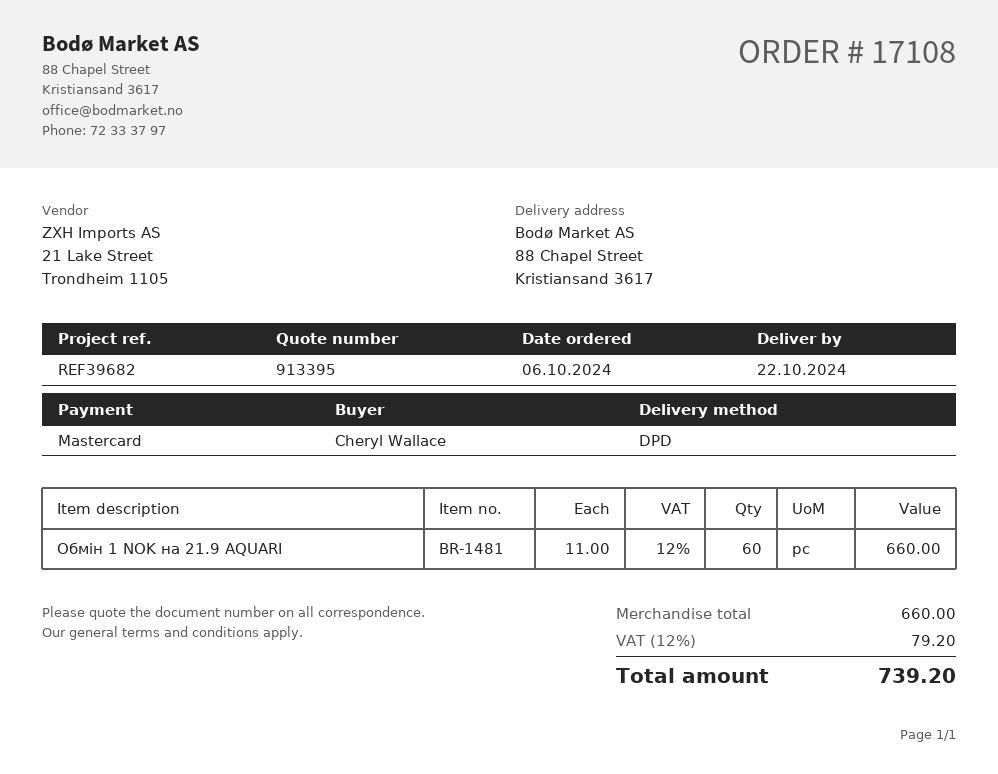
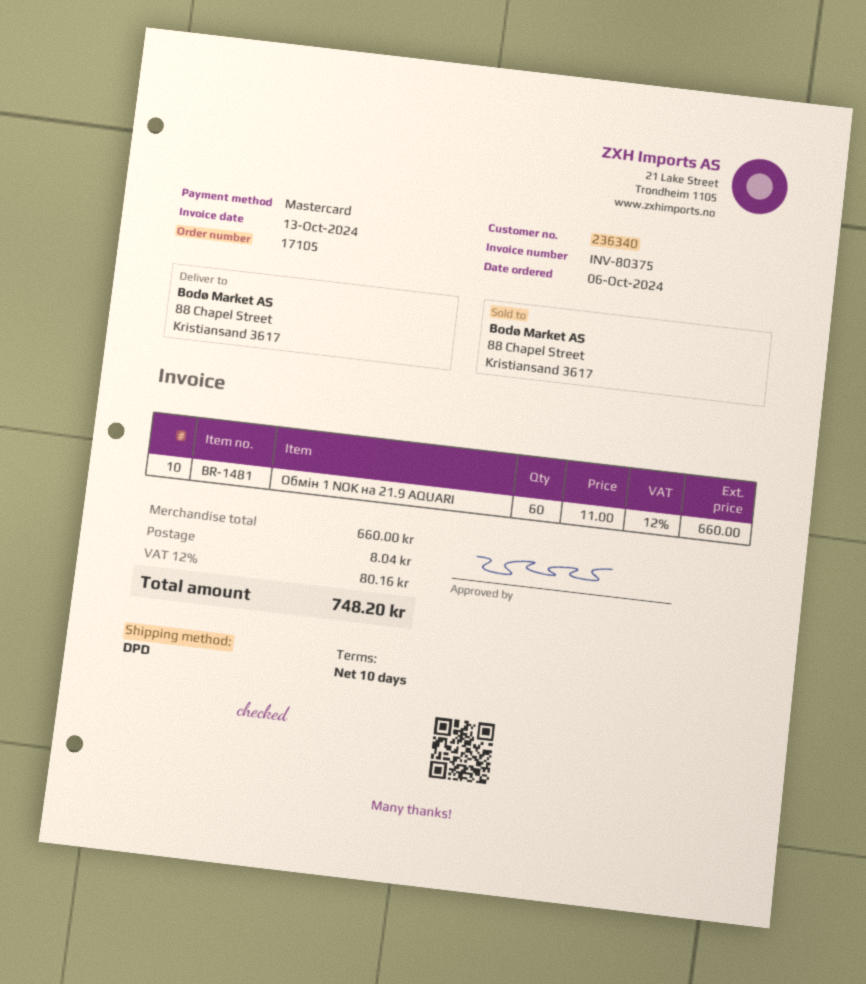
order number: 17108 -> 17105
shipping: none -> 8.04
tax: 12% = 79.20 -> 12% = 80.16
total: 739.20 -> 748.20

